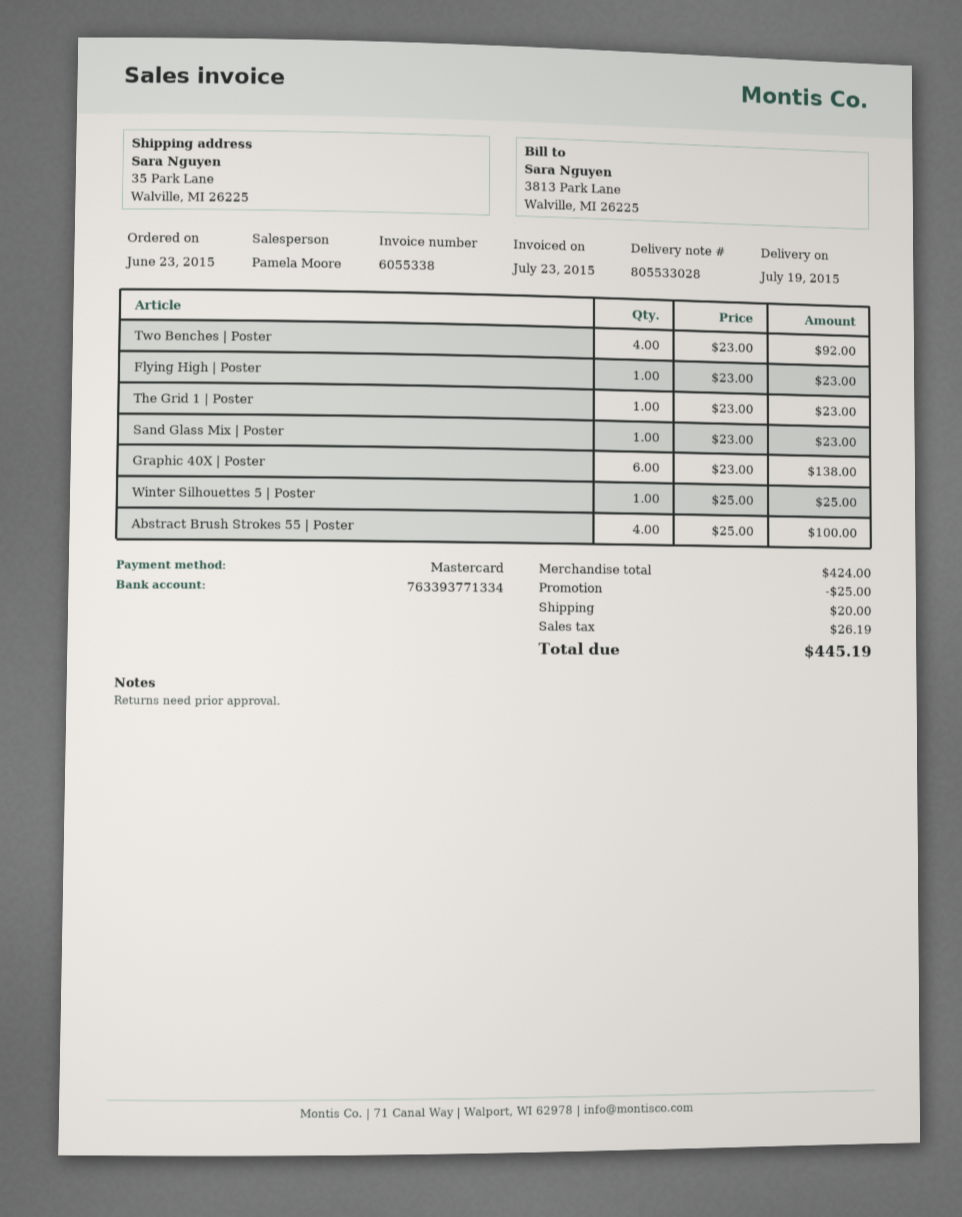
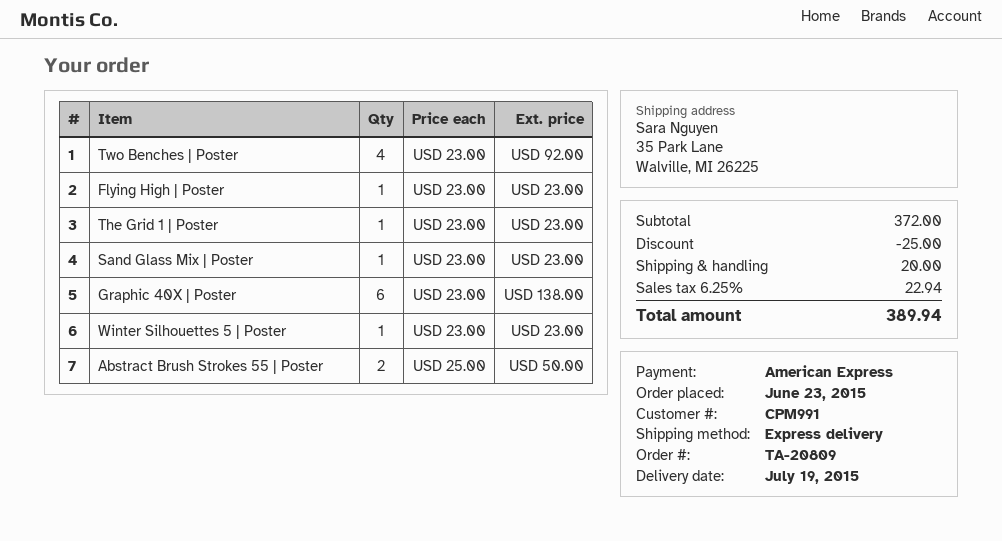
payment method: Mastercard -> American Express
Winter Silhouettes 5 | Poster: 1 x 25.00 = 25.00 -> 1 x 23.00 = 23.00
Abstract Brush Strokes 55 | Poster: 4 x 25.00 = 100.00 -> 2 x 25.00 = 50.00
subtotal: 424.00 -> 372.00
tax: 26.19 -> 22.94
total: 445.19 -> 389.94

